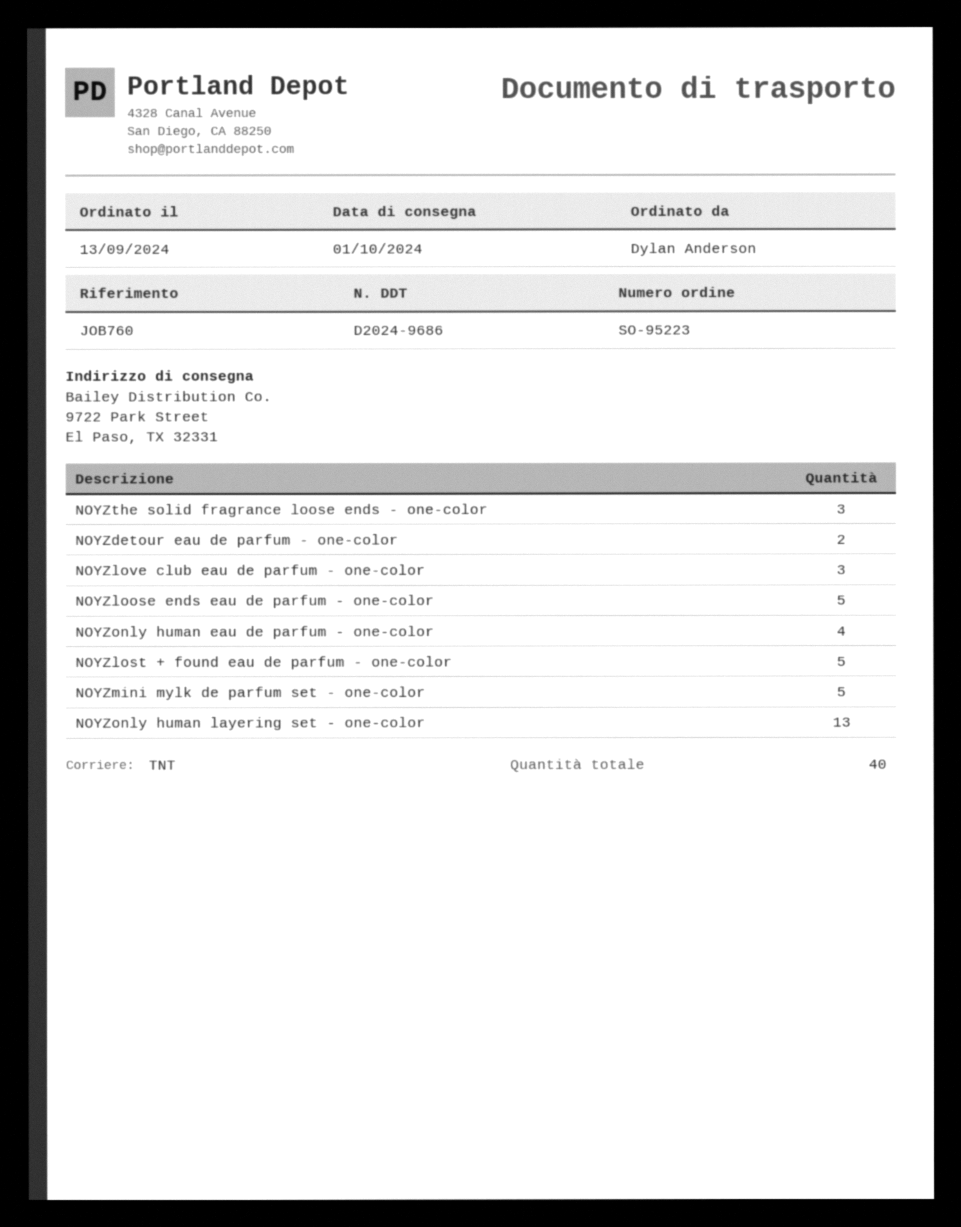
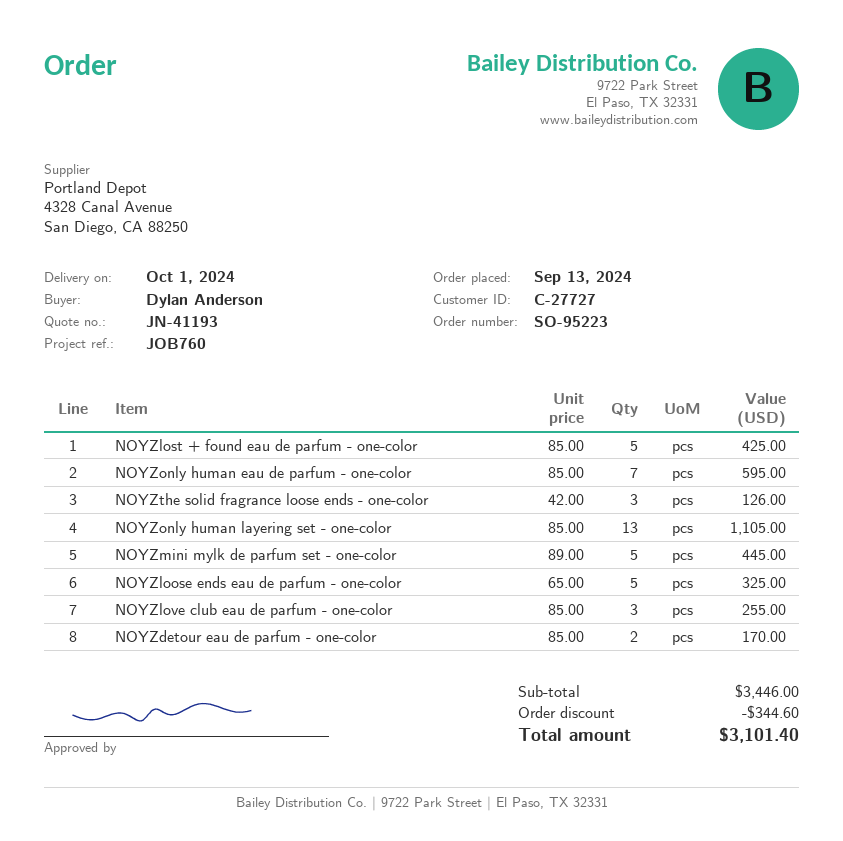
NOYZonly human eau de parfum - one-color: 4 -> 7

